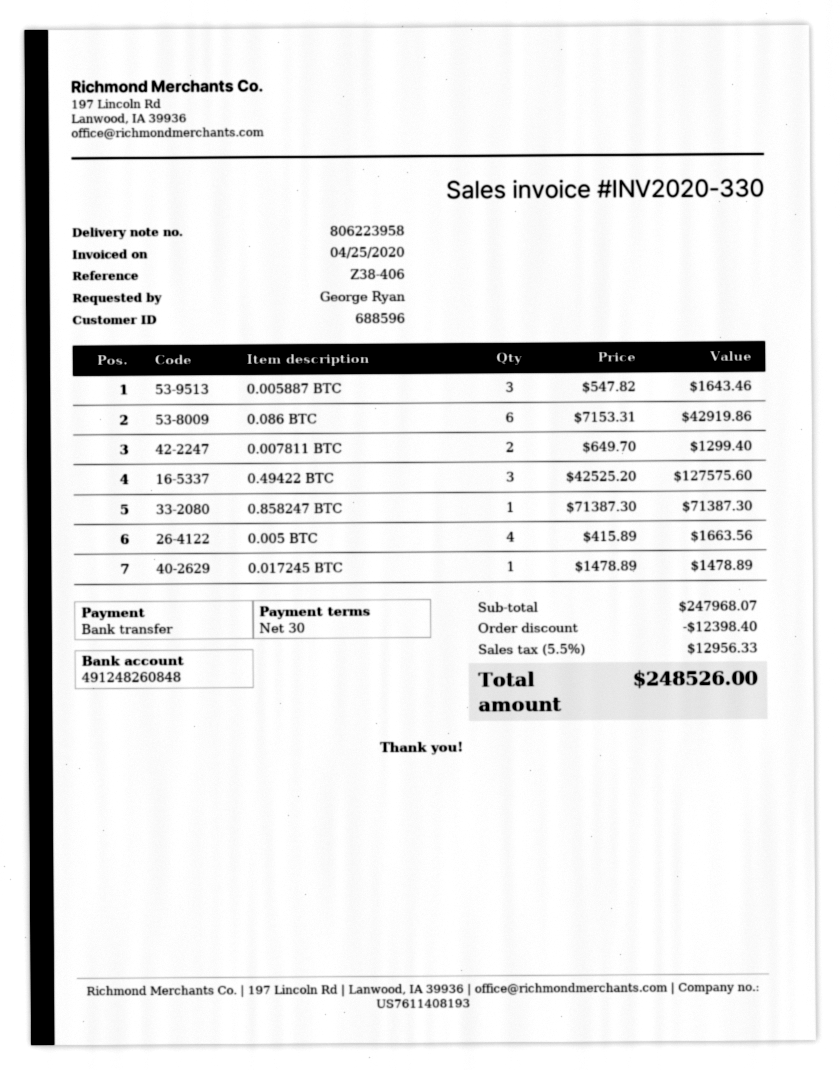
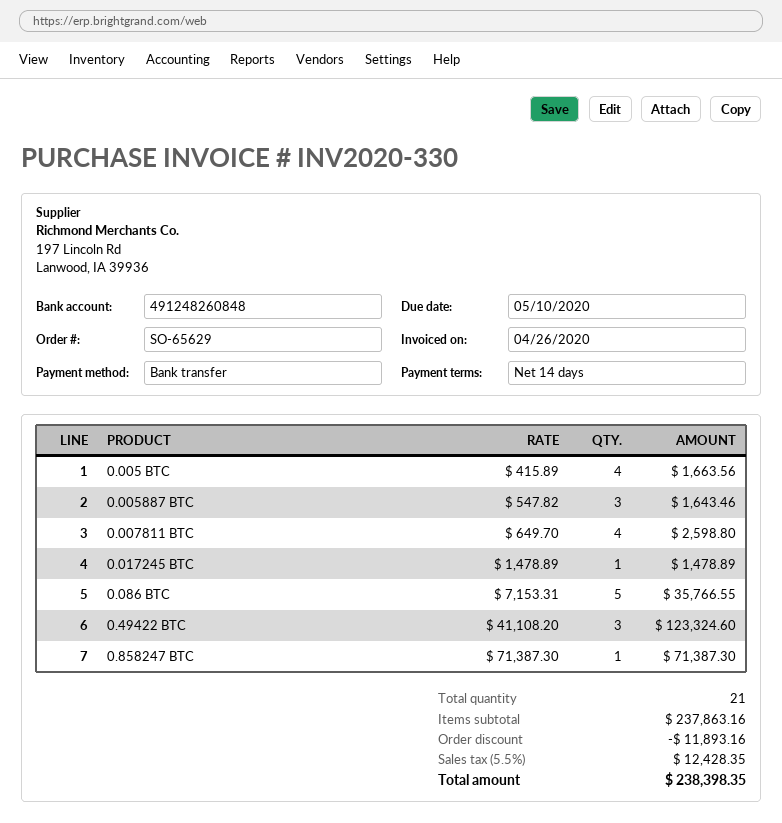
invoice date: 2020-04-25 -> 2020-04-26
payment terms: 30 days -> 14 days
0.086 BTC: 6 x 7153.31 = 42919.86 -> 5 x 7153.31 = 35766.55
0.007811 BTC: 2 x 649.70 = 1299.40 -> 4 x 649.70 = 2598.80
0.49422 BTC: 3 x 42525.20 = 127575.60 -> 3 x 41108.20 = 123324.60
subtotal: 247968.07 -> 237863.16
discount: 12398.40 -> 11893.16
tax: 5.5% = 12956.33 -> 5.5% = 12428.35
total: 248526.00 -> 238398.35

